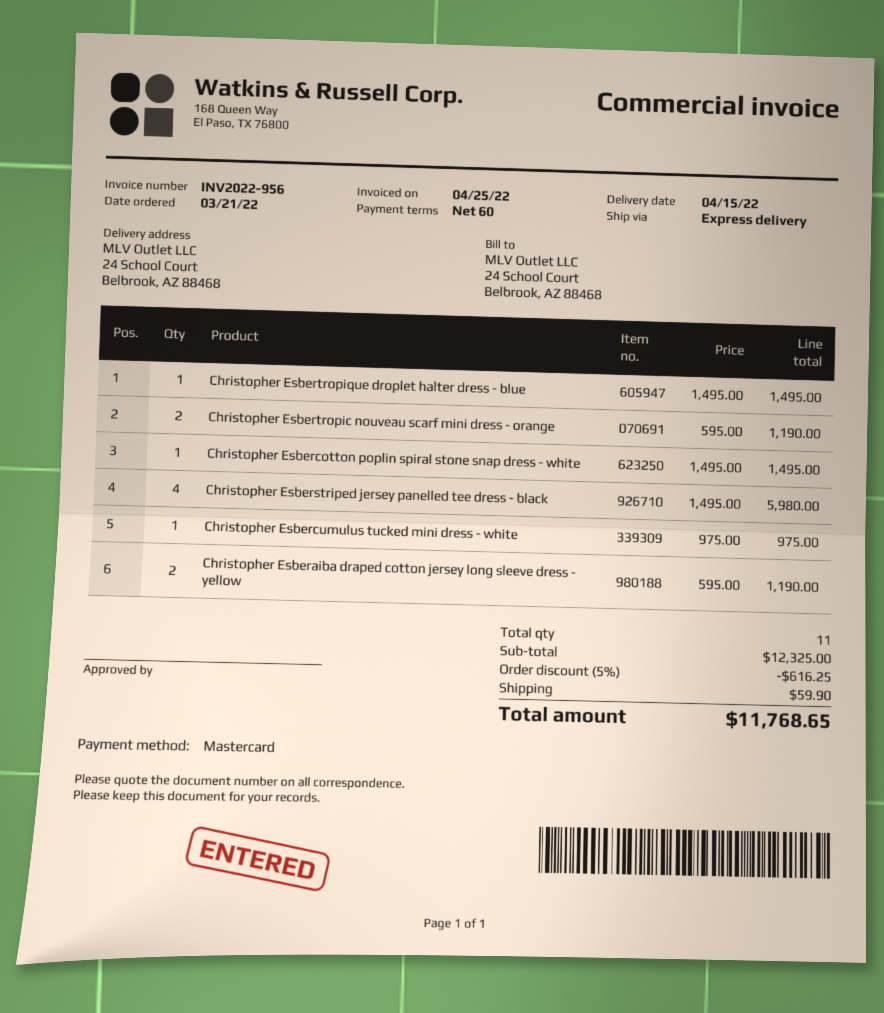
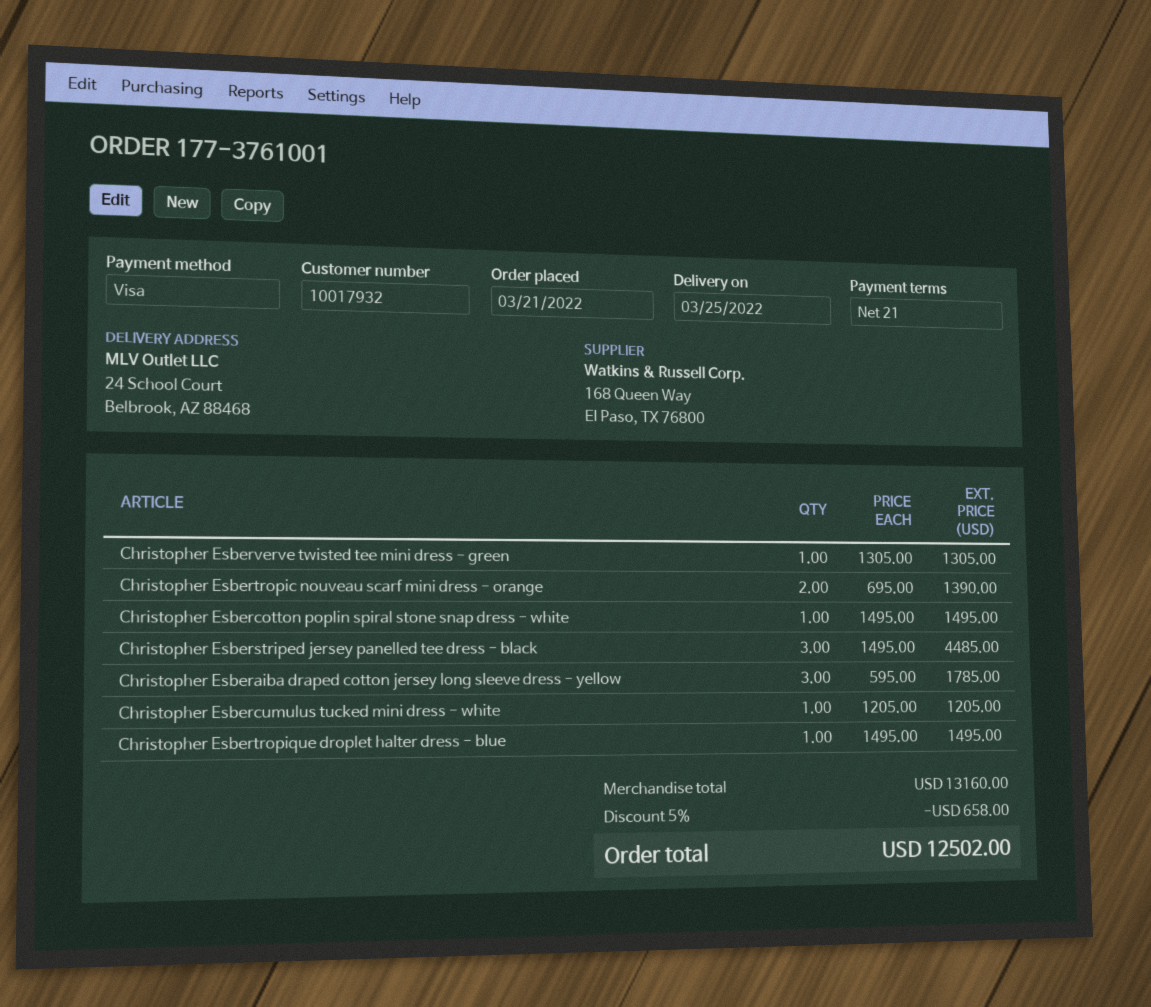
delivery date: 2022-04-15 -> 2022-03-25
payment terms: 60 days -> 21 days
payment method: Mastercard -> Visa
Christopher Esbertropic nouveau scarf mini dress - orange: 2 x 595.00 = 1190.00 -> 2 x 695.00 = 1390.00
Christopher Esberstriped jersey panelled tee dress - black: 4 x 1495.00 = 5980.00 -> 3 x 1495.00 = 4485.00
Christopher Esbercumulus tucked mini dress - white: 1 x 975.00 = 975.00 -> 1 x 1205.00 = 1205.00
Christopher Esberaiba draped cotton jersey long sleeve dress - yellow: 2 x 595.00 = 1190.00 -> 3 x 595.00 = 1785.00
Christopher Esberverve twisted tee mini dress - green: none -> 1 x 1305.00 = 1305.00
subtotal: 12325.00 -> 13160.00
discount: 5% = 616.25 -> 5% = 658.00
shipping: 59.90 -> none
total: 11768.65 -> 12502.00

